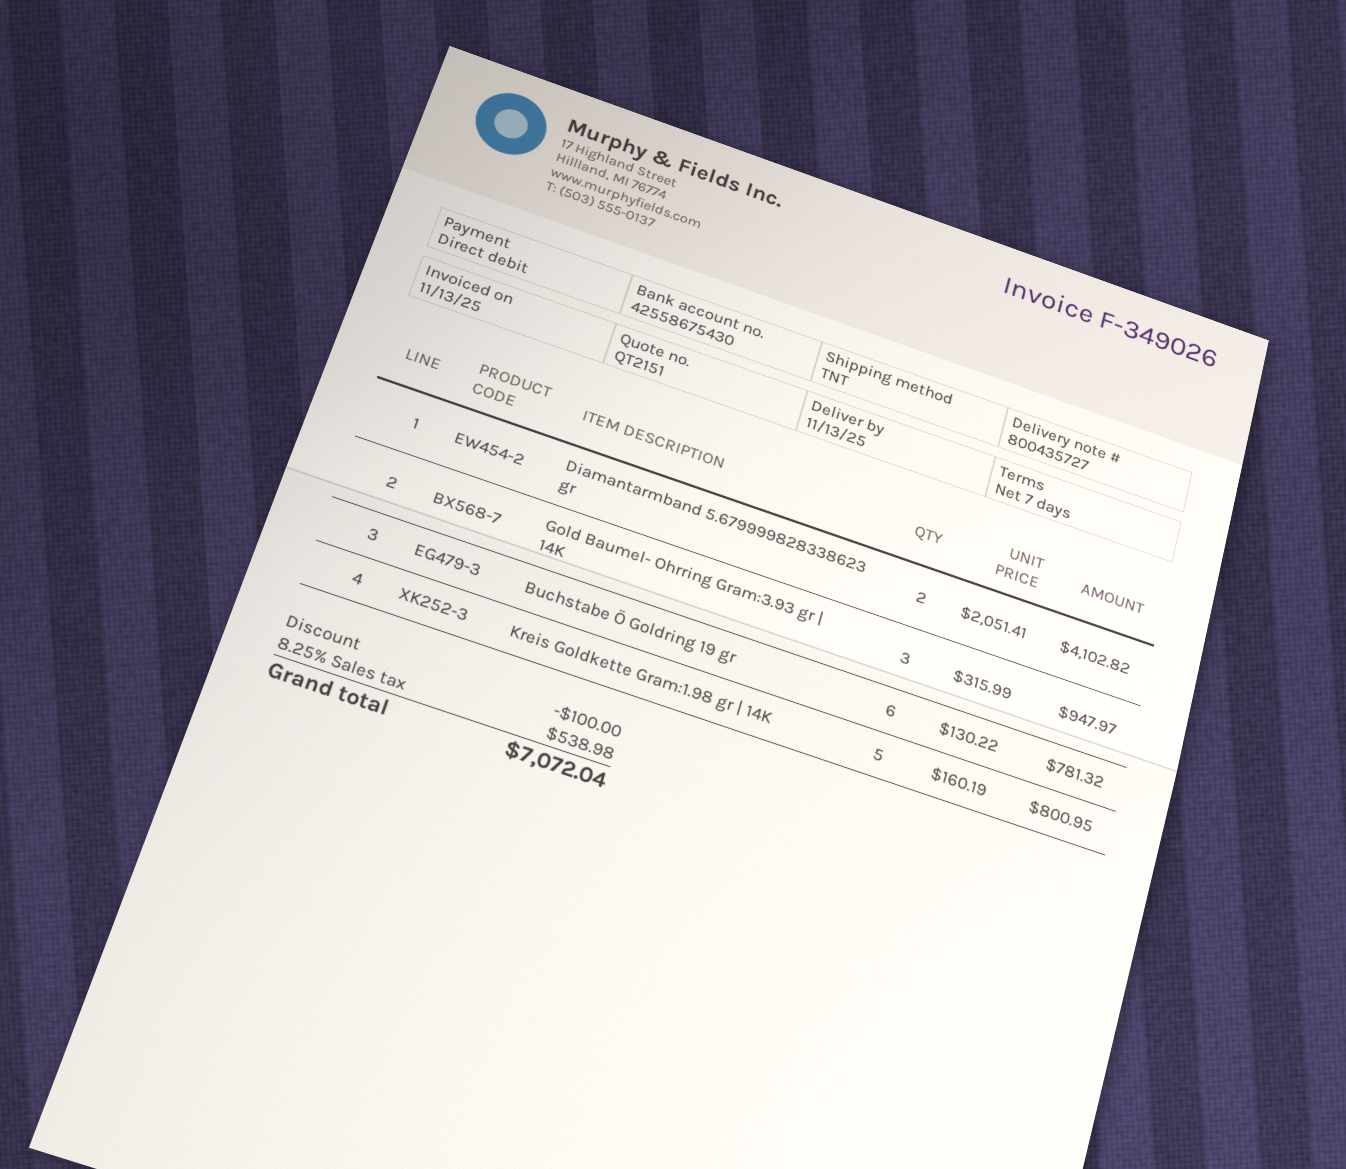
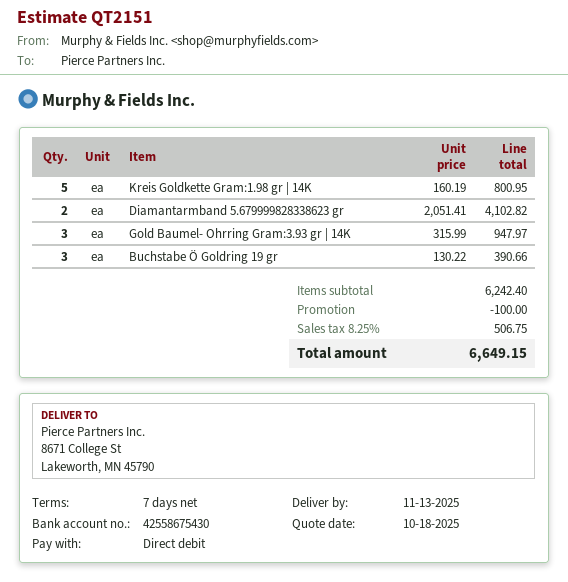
Buchstabe Ö Goldring 19 gr: 6 x 130.22 = 781.32 -> 3 x 130.22 = 390.66
tax: 8.25% = 538.98 -> 8.25% = 506.75
total: 7072.04 -> 6649.15

